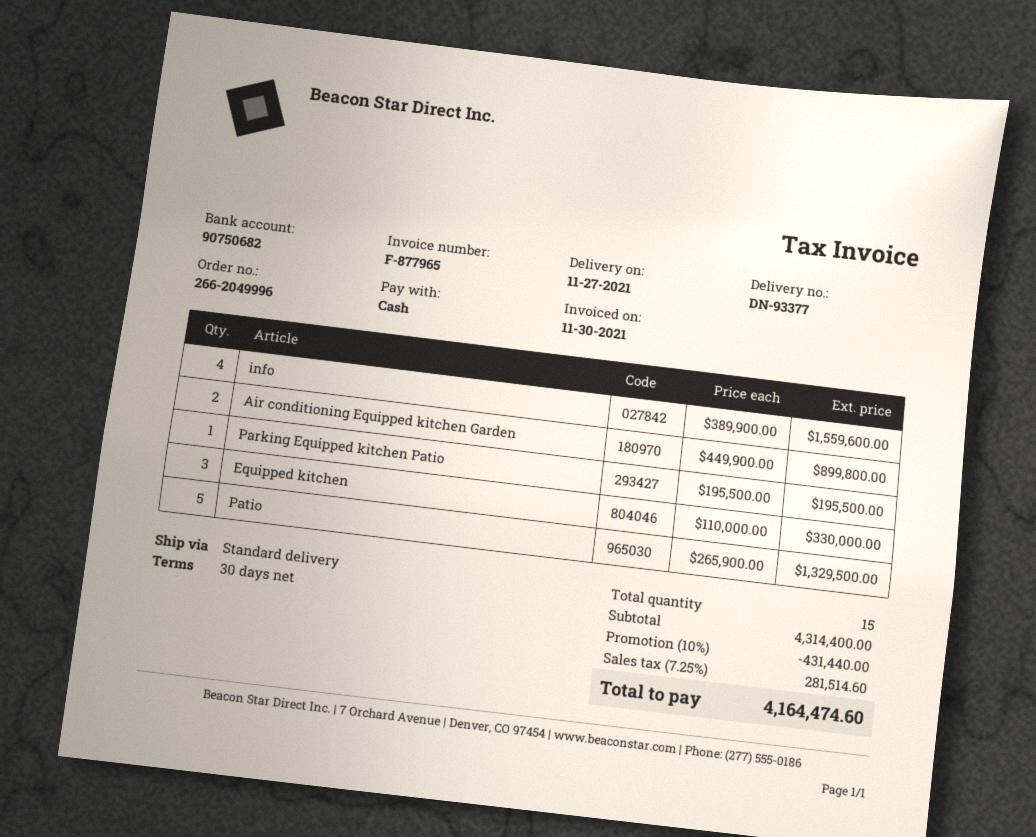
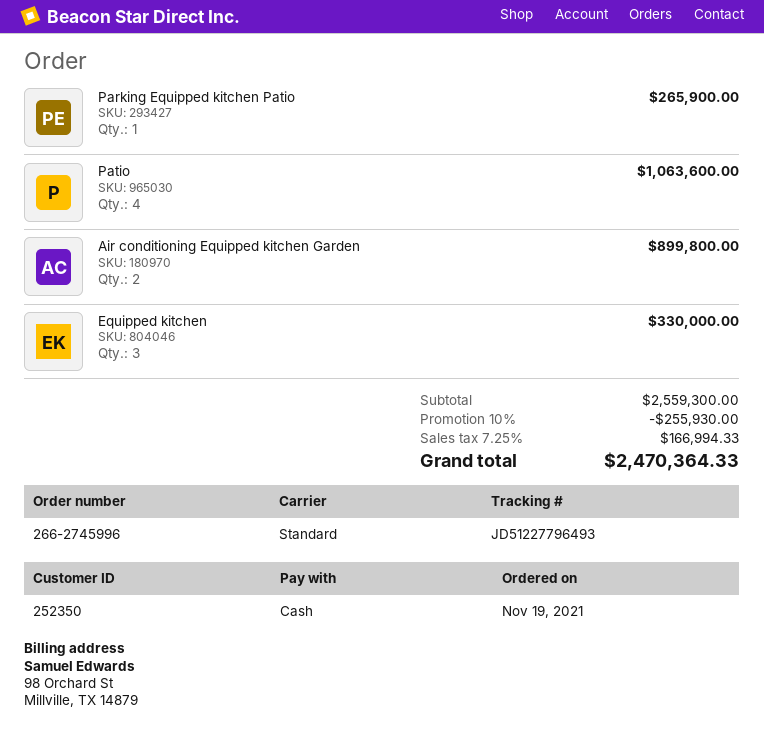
order number: 266-2049996 -> 266-2745996
info: 4 for 1559600.00 -> none
Parking Equipped kitchen Patio: 1 for 195500.00 -> 1 for 265900.00
Patio: 5 for 1329500.00 -> 4 for 1063600.00
subtotal: 4314400.00 -> 2559300.00
discount: 10% = 431440.00 -> 10% = 255930.00
tax: 7.25% = 281514.60 -> 7.25% = 166994.33
total: 4164474.60 -> 2470364.33

